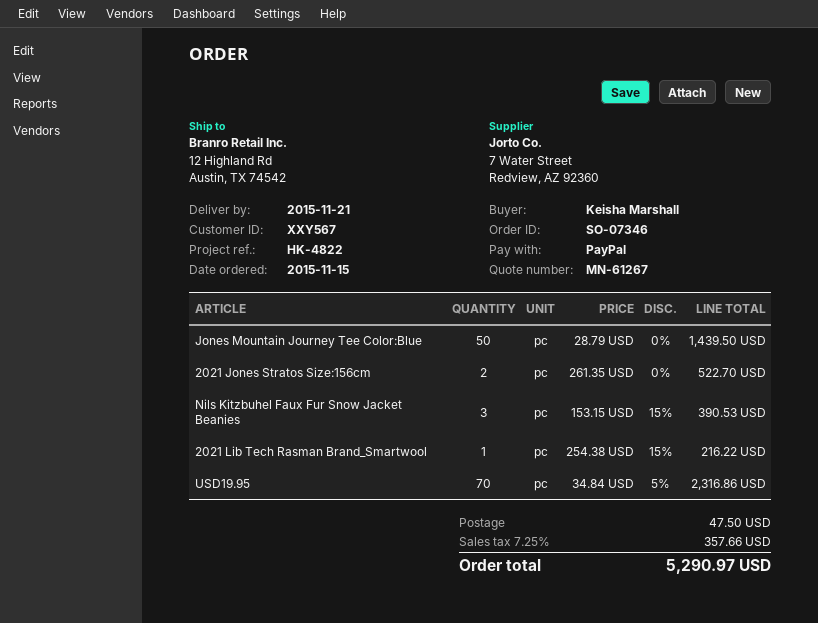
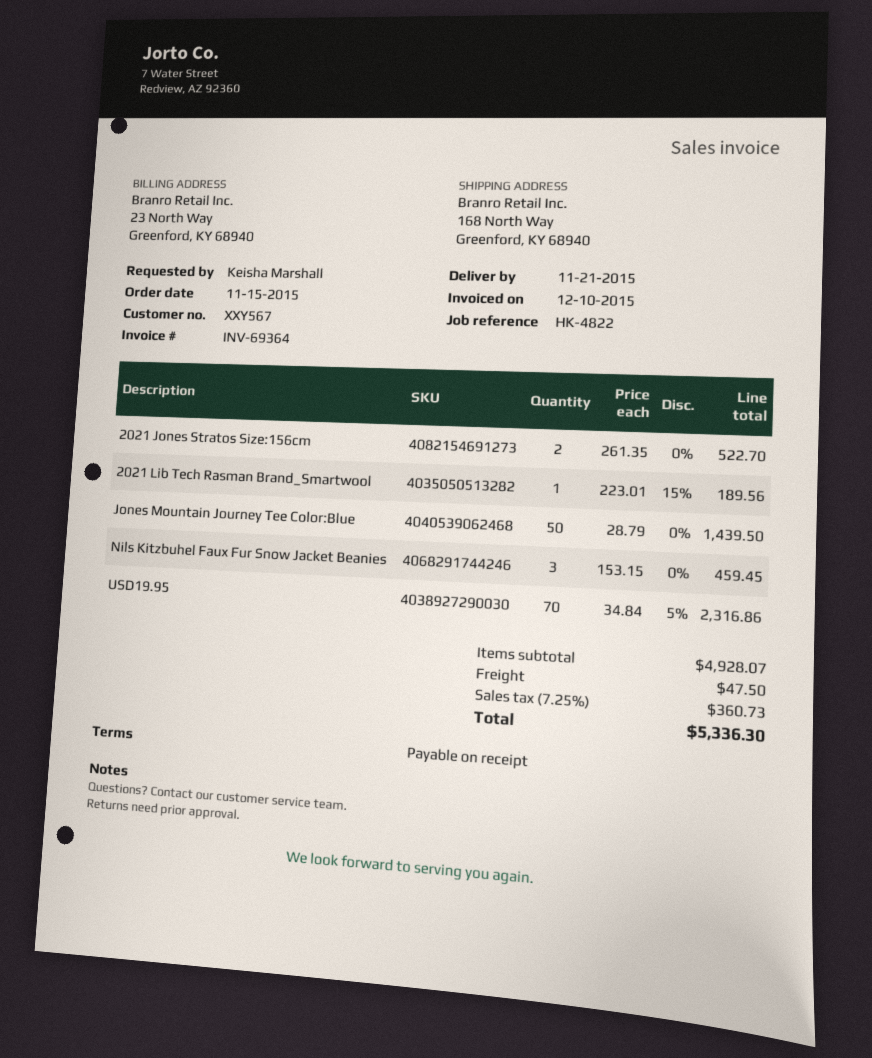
ship to: 12 Highland Rd, Austin, TX 74542 -> 168 North Way, Greenford, KY 68940
Nils Kitzbuhel Faux Fur Snow Jacket Beanies: 3 x 153.15 - 15% = 390.53 -> 3 x 153.15 = 459.45
2021 Lib Tech Rasman Brand_Smartwool: 1 x 254.38 - 15% = 216.22 -> 1 x 223.01 - 15% = 189.56
tax: 7.25% = 357.66 -> 7.25% = 360.73
total: 5290.97 -> 5336.30

